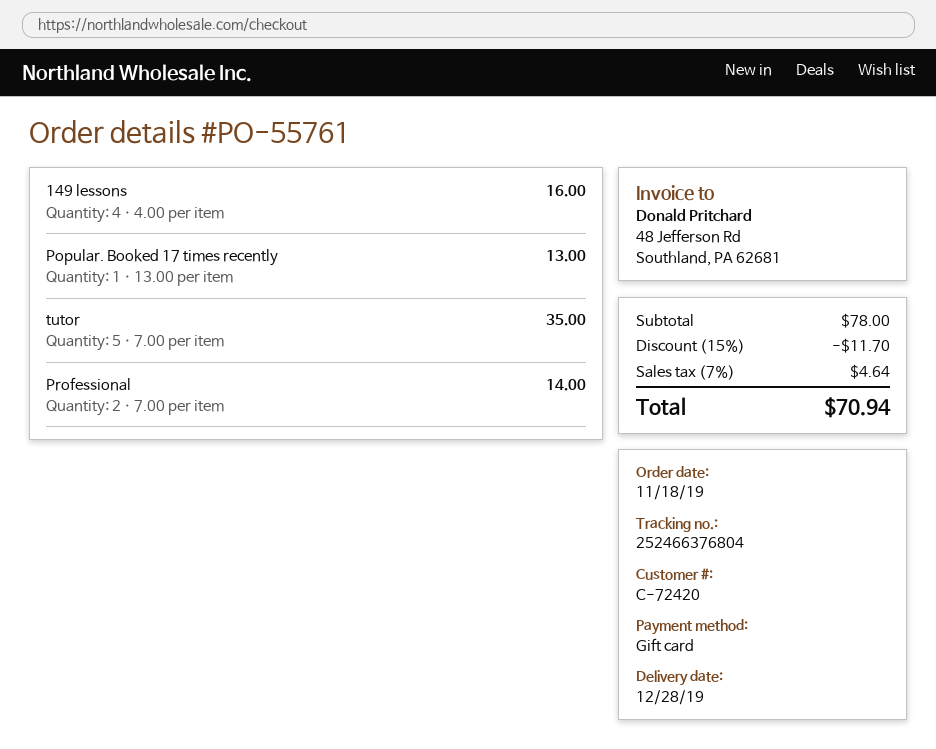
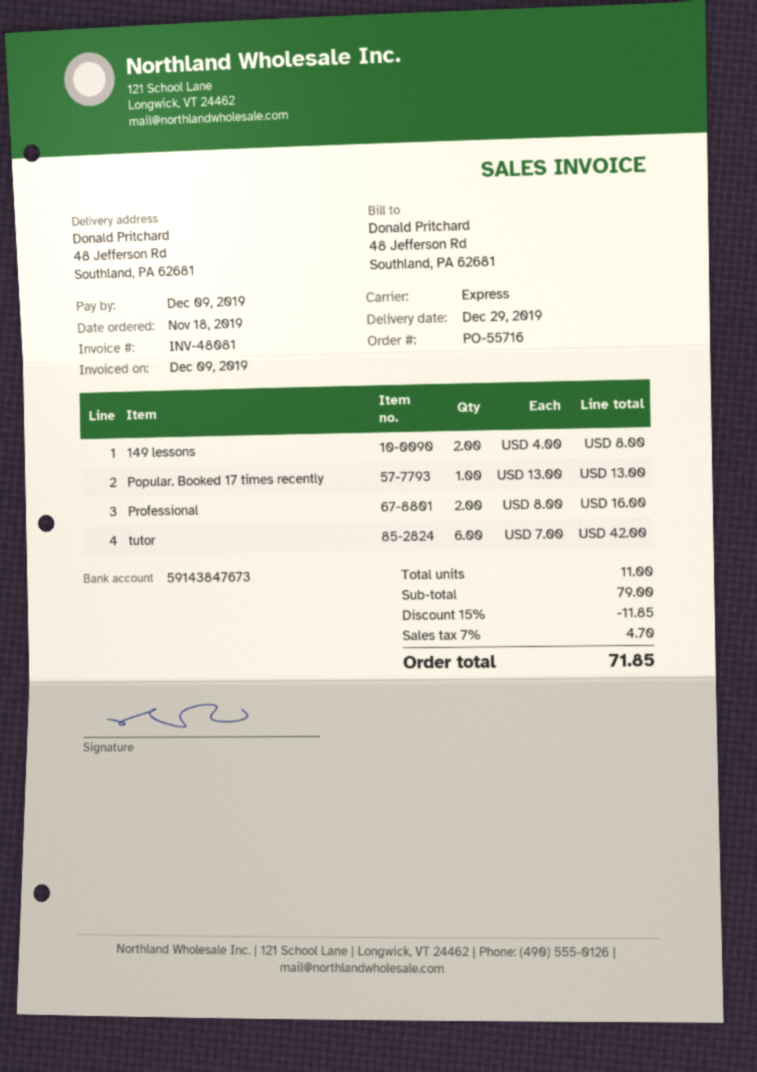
order number: PO-55761 -> PO-55716
delivery date: 2019-12-28 -> 2019-12-29
149 lessons: 4 x 4.00 = 16.00 -> 2 x 4.00 = 8.00
tutor: 5 x 7.00 = 35.00 -> 6 x 7.00 = 42.00
Professional: 2 x 7.00 = 14.00 -> 2 x 8.00 = 16.00
subtotal: 78.00 -> 79.00
discount: 15% = 11.70 -> 15% = 11.85
tax: 7% = 4.64 -> 7% = 4.70
total: 70.94 -> 71.85

